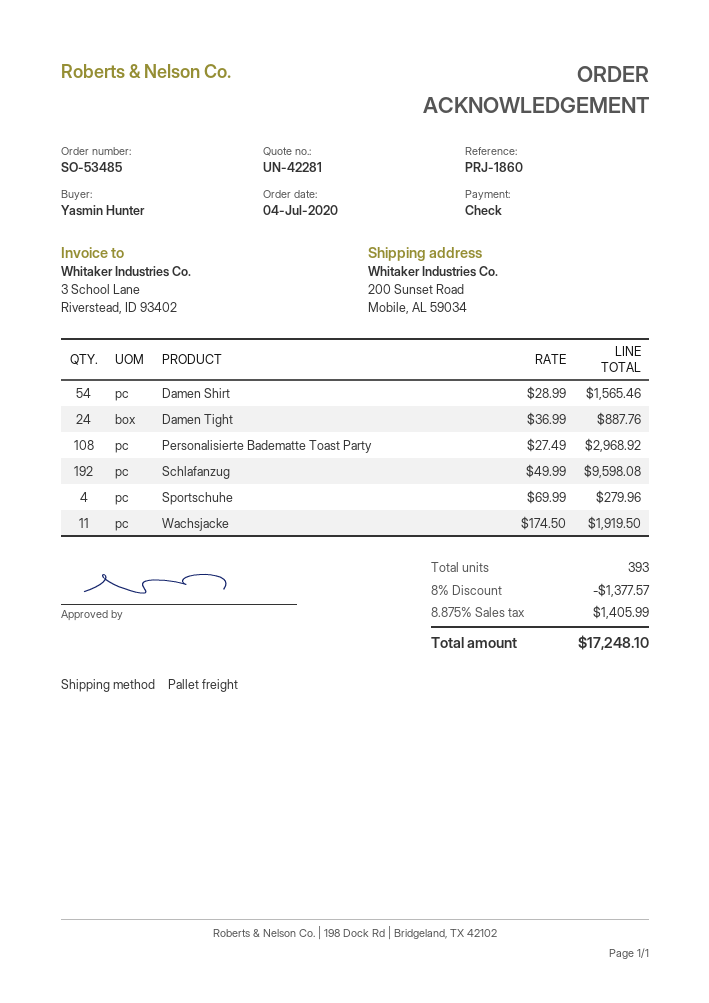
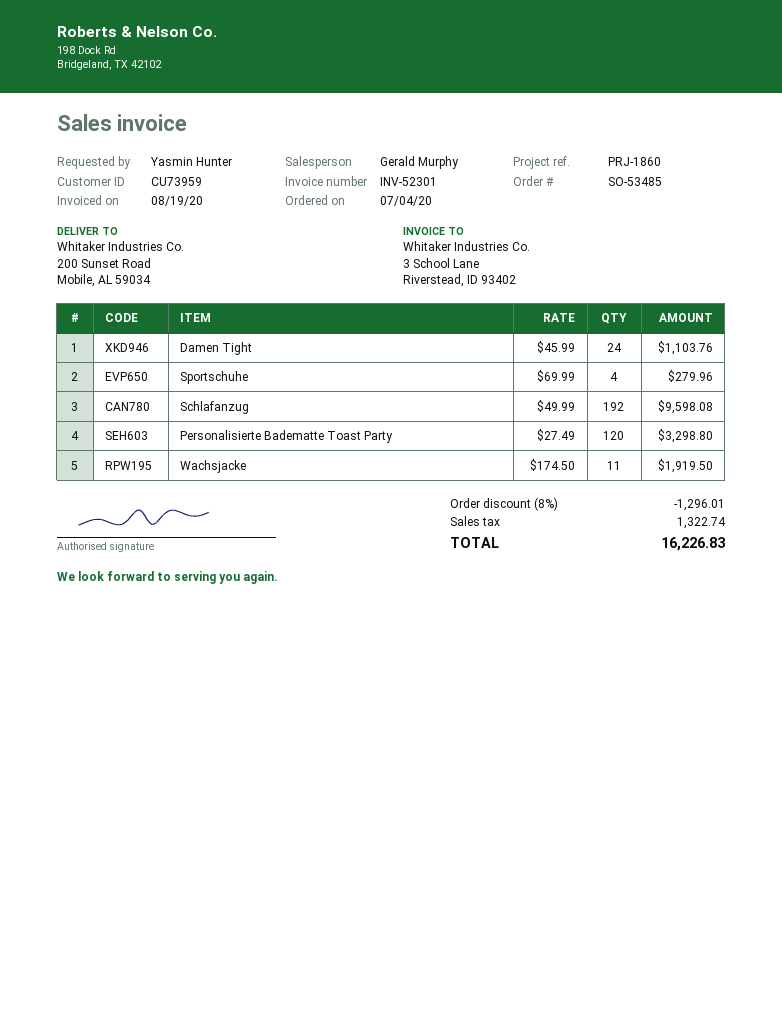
Damen Shirt: 54 x 28.99 = 1565.46 -> none
Damen Tight: 24 x 36.99 = 887.76 -> 24 x 45.99 = 1103.76
Personalisierte Badematte Toast Party: 108 x 27.49 = 2968.92 -> 120 x 27.49 = 3298.80
discount: 8% = 1377.57 -> 8% = 1296.01
tax: 1405.99 -> 1322.74
total: 17248.10 -> 16226.83

